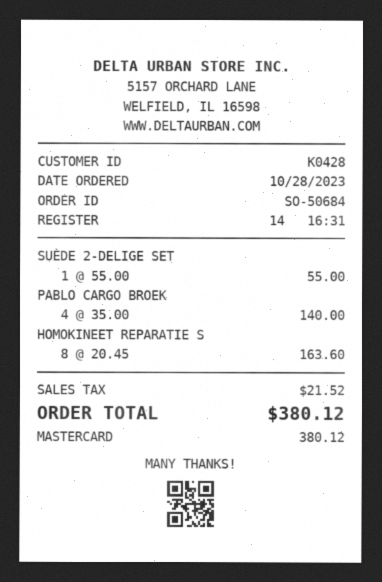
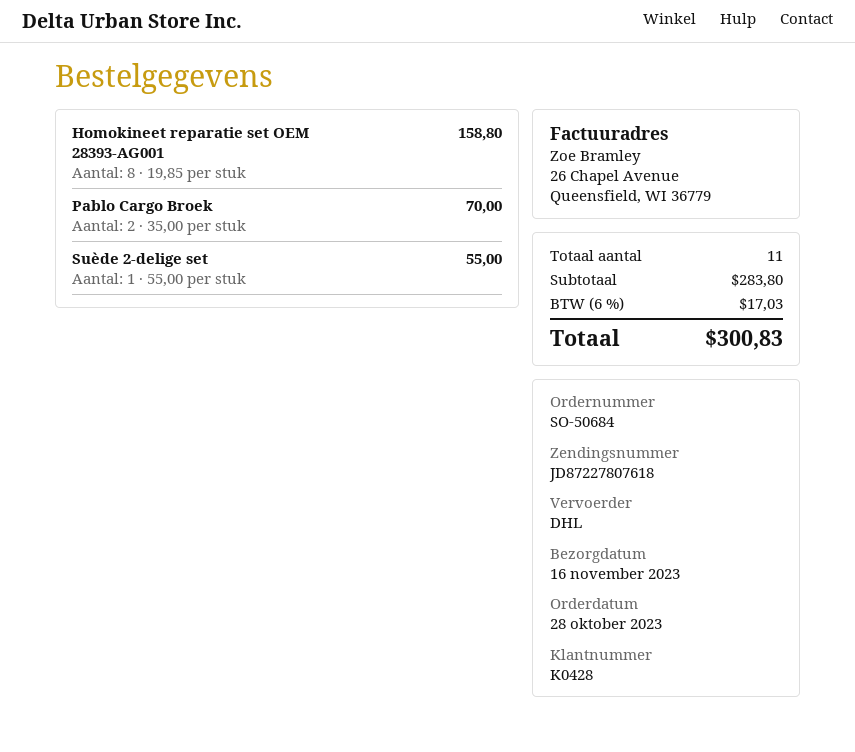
PABLO CARGO BROEK: 4 x 35.00 = 140.00 -> 2 x 35.00 = 70.00
HOMOKINEET REPARATIE S: 8 x 20.45 = 163.60 -> 8 x 19.85 = 158.80
tax: 21.52 -> 17.03
total: 380.12 -> 300.83

